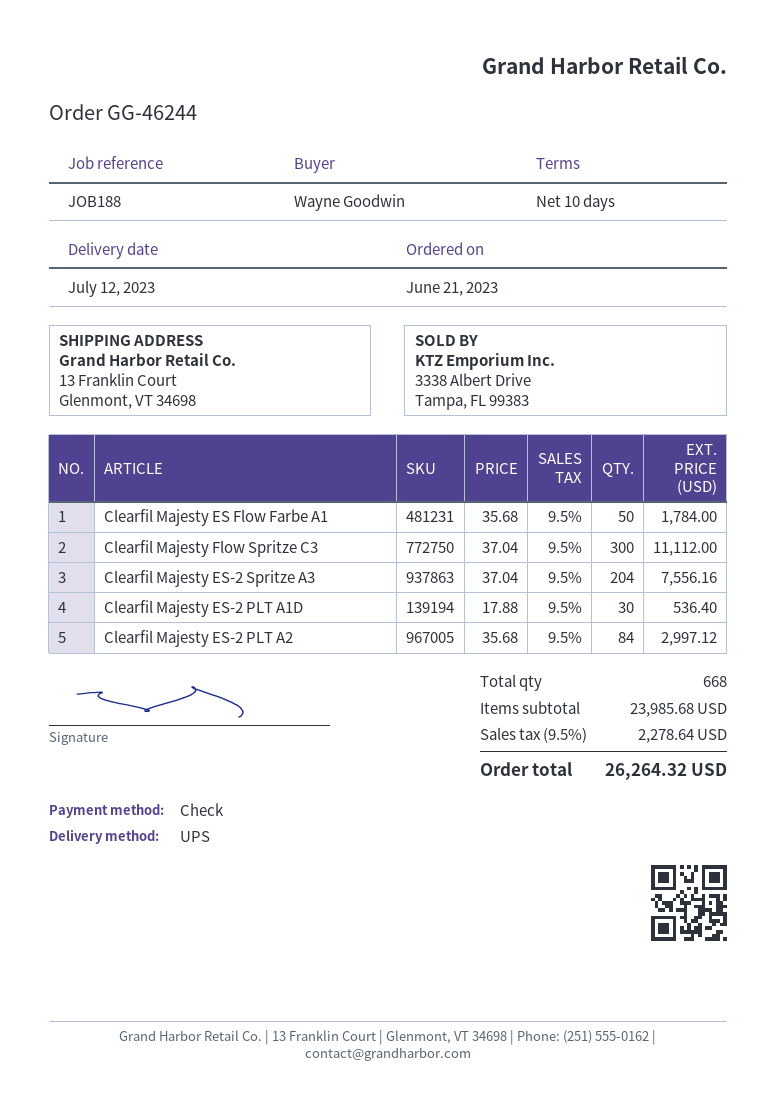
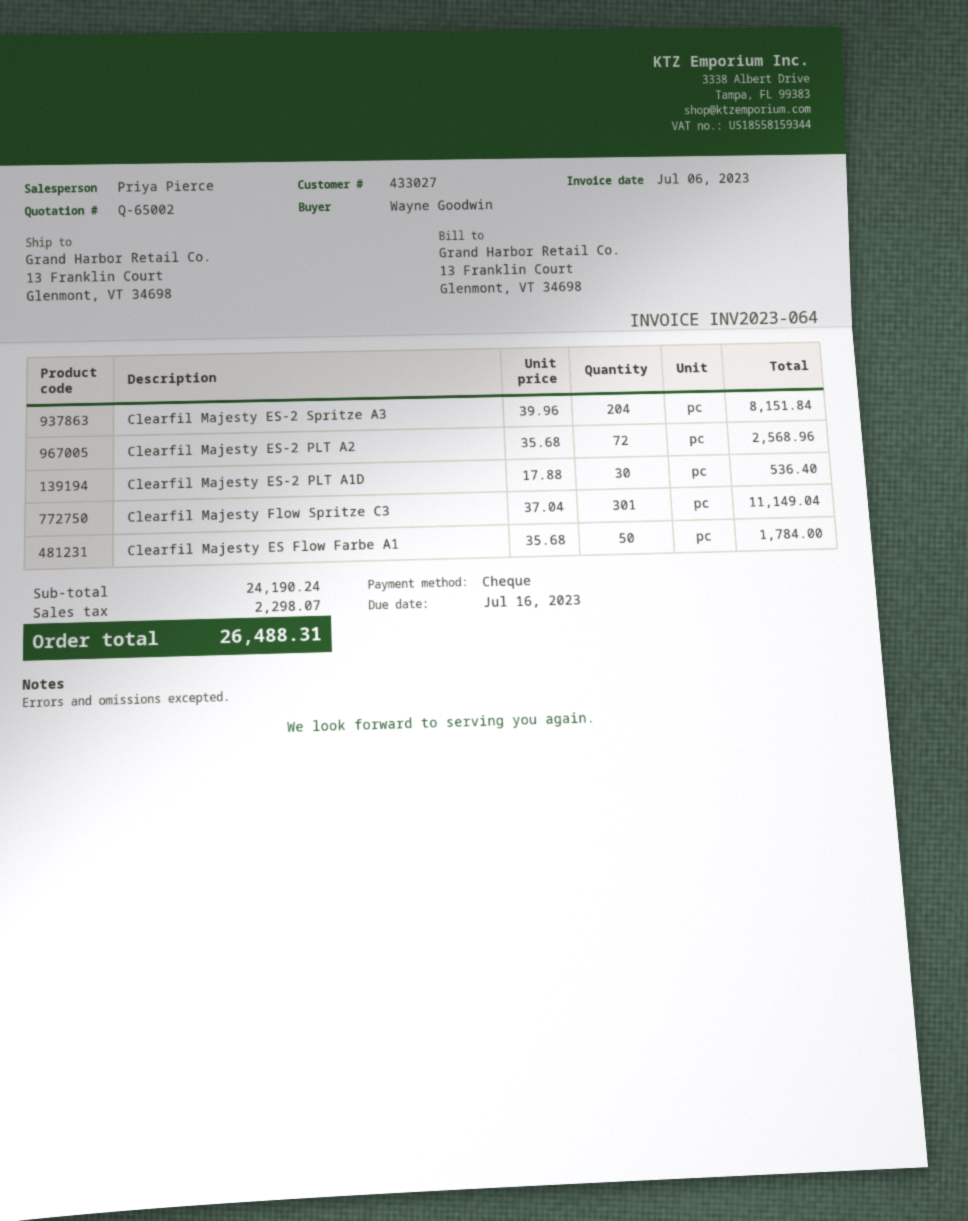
Clearfil Majesty Flow Spritze C3: 300 x 37.04 = 11112.00 -> 301 x 37.04 = 11149.04
Clearfil Majesty ES-2 Spritze A3: 204 x 37.04 = 7556.16 -> 204 x 39.96 = 8151.84
Clearfil Majesty ES-2 PLT A2: 84 x 35.68 = 2997.12 -> 72 x 35.68 = 2568.96
subtotal: 23985.68 -> 24190.24
tax: 2278.64 -> 2298.07
total: 26264.32 -> 26488.31

